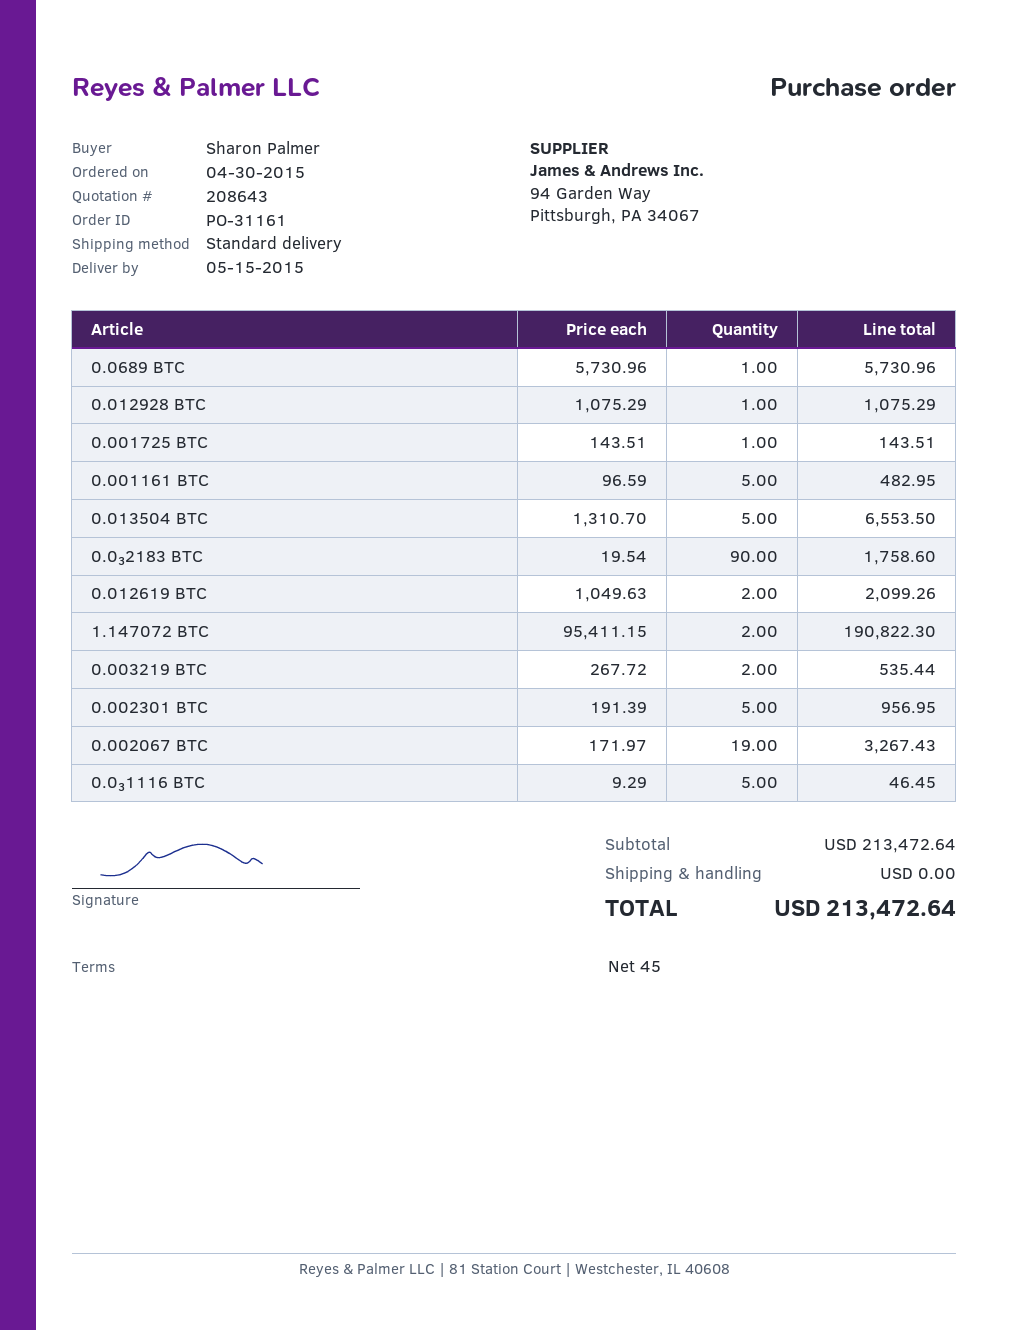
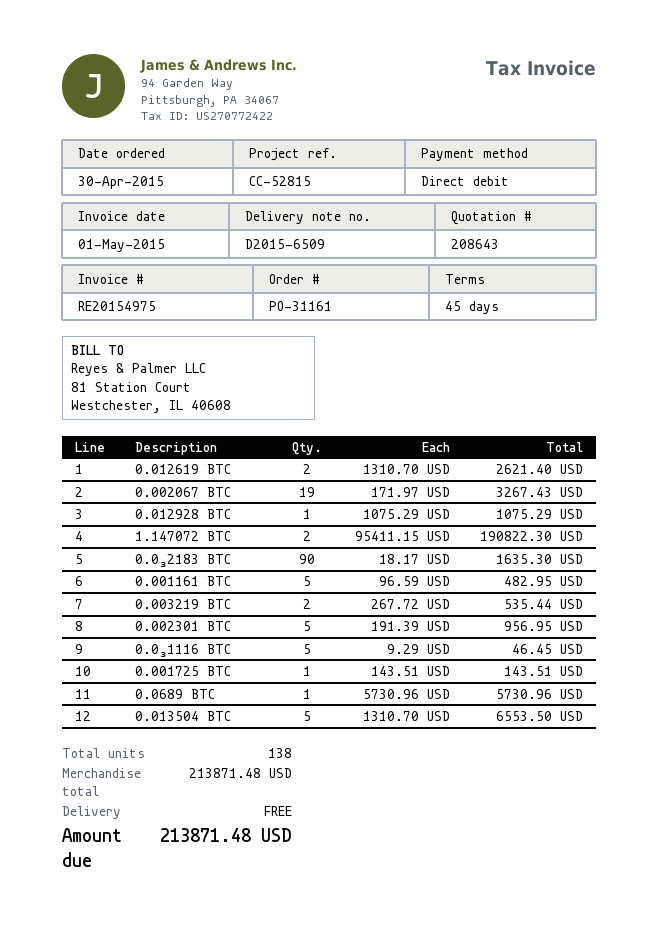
0.0₃2183 BTC: 90 x 19.54 = 1758.60 -> 90 x 18.17 = 1635.30
0.012619 BTC: 2 x 1049.63 = 2099.26 -> 2 x 1310.70 = 2621.40
subtotal: 213472.64 -> 213871.48
total: 213472.64 -> 213871.48

